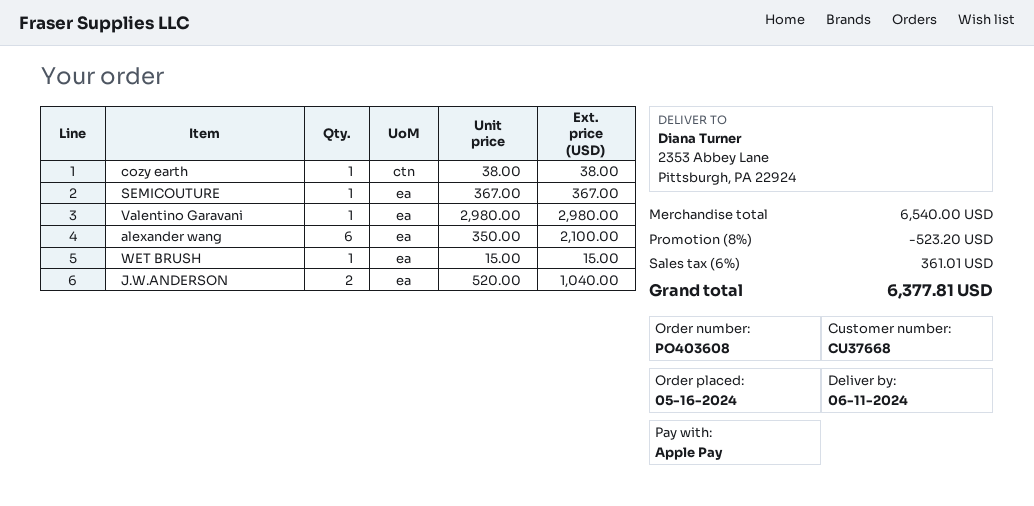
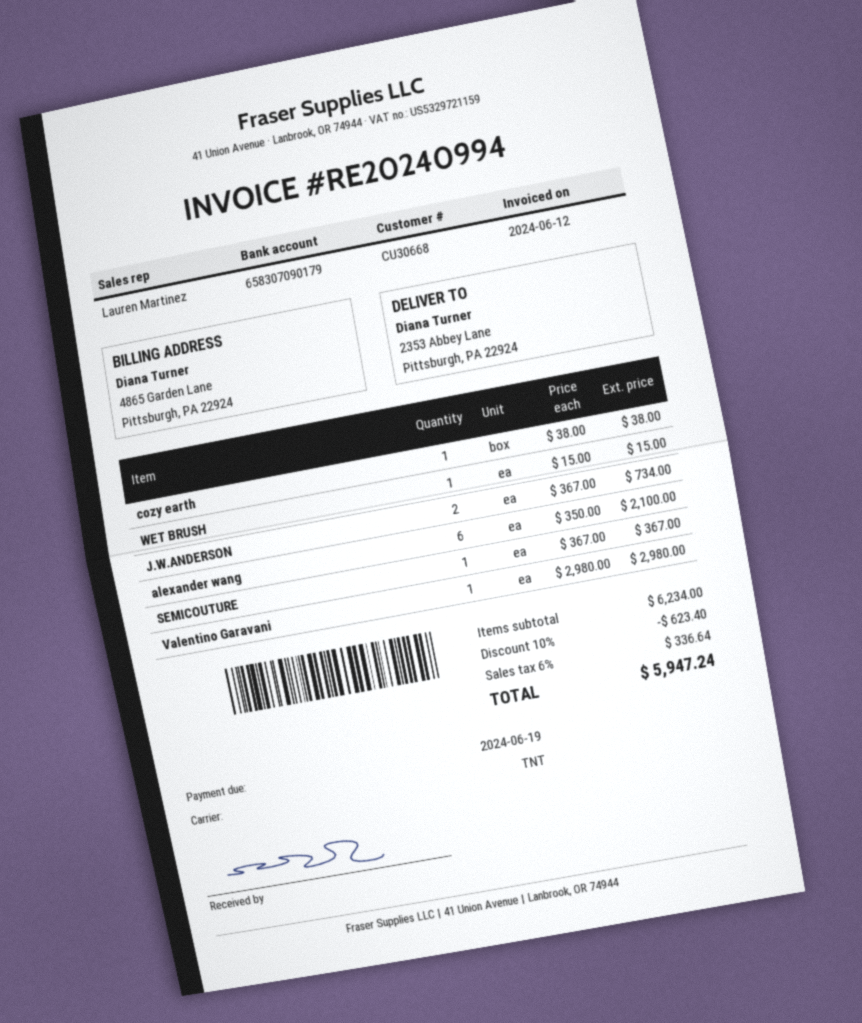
customer number: CU37668 -> CU30668
J.W.ANDERSON: 2 x 520.00 = 1040.00 -> 2 x 367.00 = 734.00
subtotal: 6540.00 -> 6234.00
discount: 8% = 523.20 -> 10% = 623.40
tax: 6% = 361.01 -> 6% = 336.64
total: 6377.81 -> 5947.24

